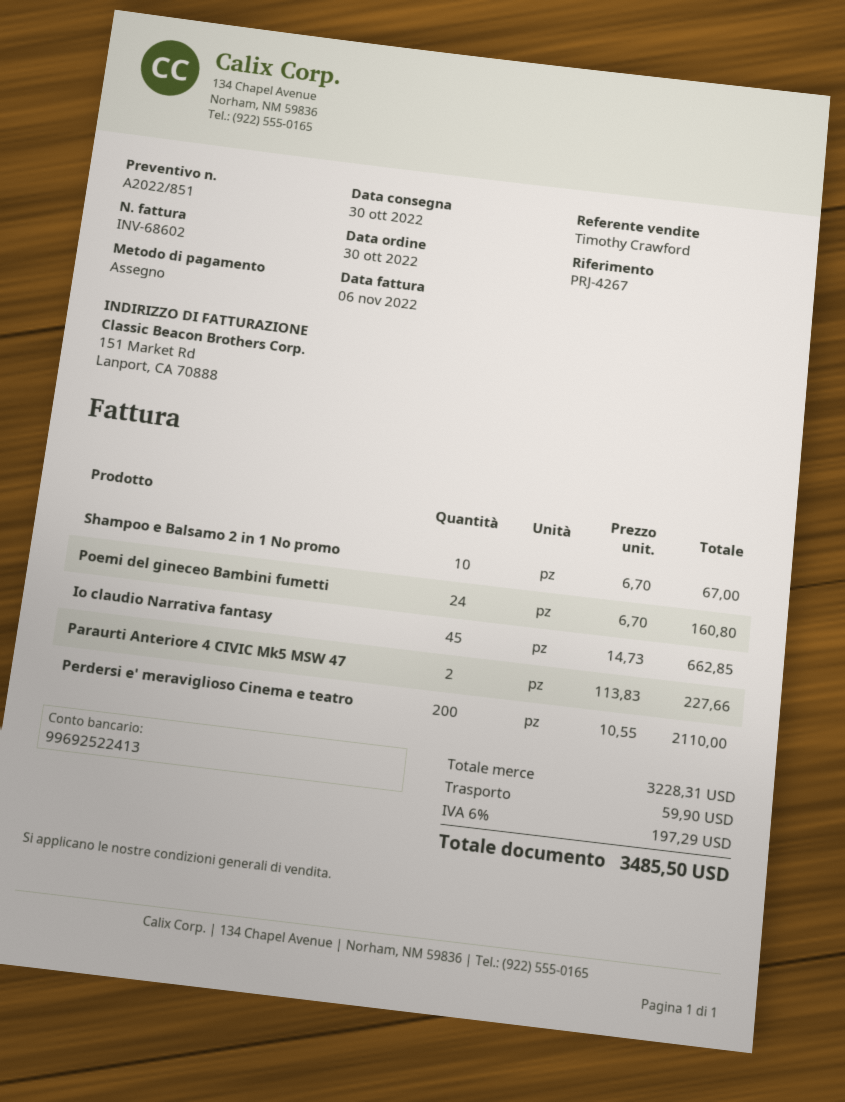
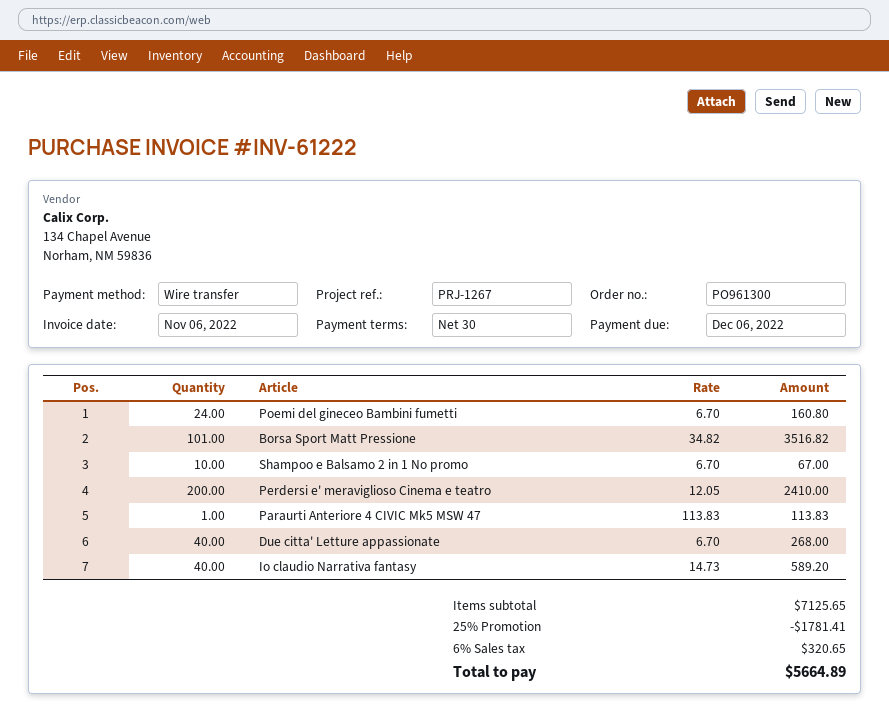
invoice number: INV-68602 -> INV-61222
reference: PRJ-4267 -> PRJ-1267
payment method: cheque -> bank transfer
Io claudio Narrativa fantasy: 45 x 14.73 = 662.85 -> 40 x 14.73 = 589.20
Paraurti Anteriore 4 CIVIC Mk5 MSW 47: 2 x 113.83 = 227.66 -> 1 x 113.83 = 113.83
Perdersi e' meraviglioso Cinema e teatro: 200 x 10.55 = 2110.00 -> 200 x 12.05 = 2410.00
Borsa Sport Matt Pressione: none -> 101 x 34.82 = 3516.82
Due citta' Letture appassionate: none -> 40 x 6.70 = 268.00
subtotal: 3228.31 -> 7125.65
discount: none -> 25% = 1781.41
shipping: 59.90 -> none
tax: 6% = 197.29 -> 6% = 320.65
total: 3485.50 -> 5664.89

